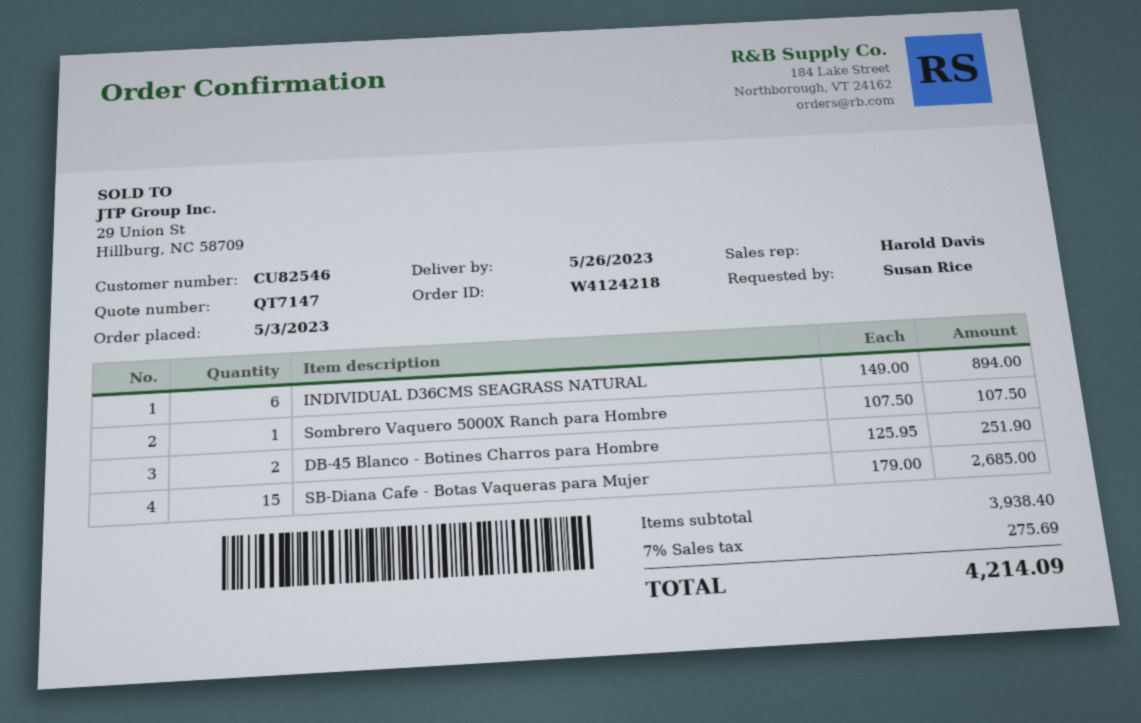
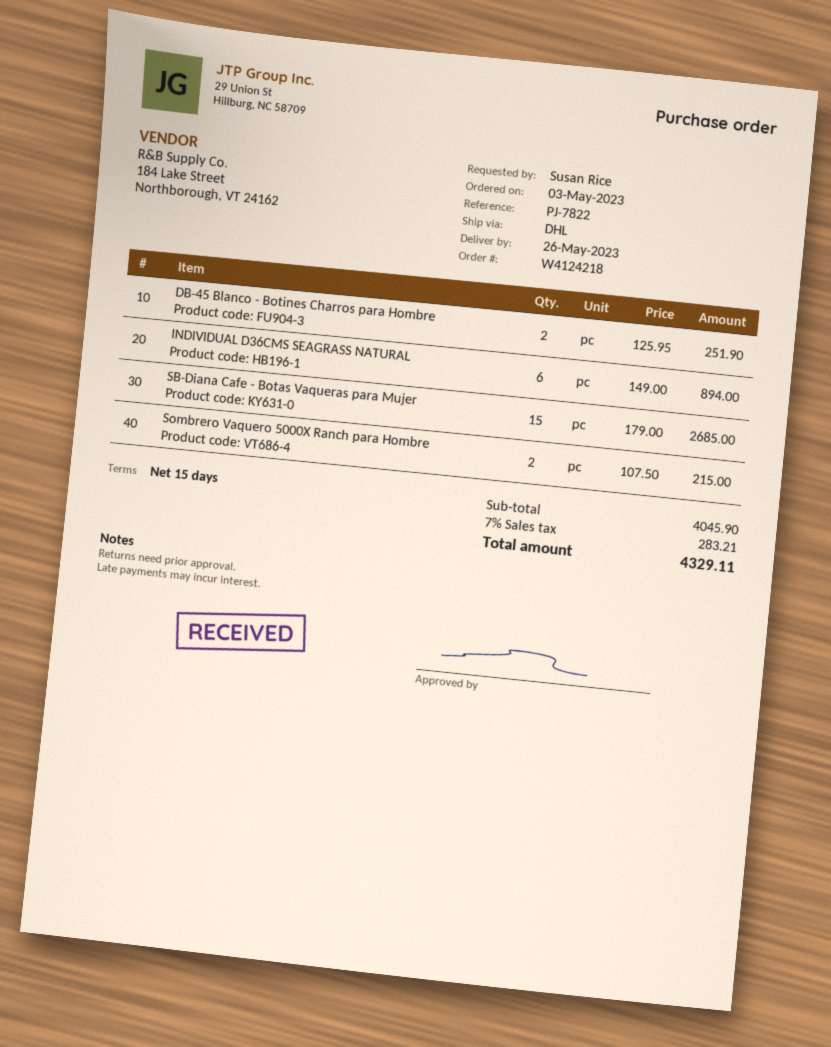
Sombrero Vaquero 5000X Ranch para Hombre: 1 x 107.50 = 107.50 -> 2 x 107.50 = 215.00
subtotal: 3938.40 -> 4045.90
tax: 7% = 275.69 -> 7% = 283.21
total: 4214.09 -> 4329.11

